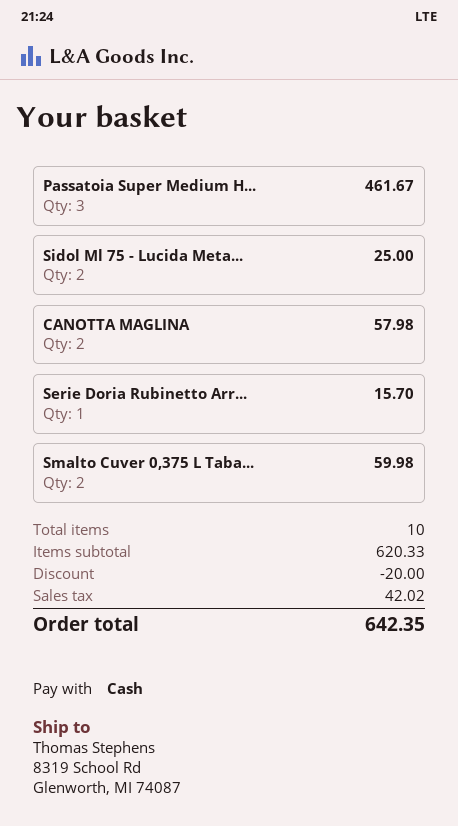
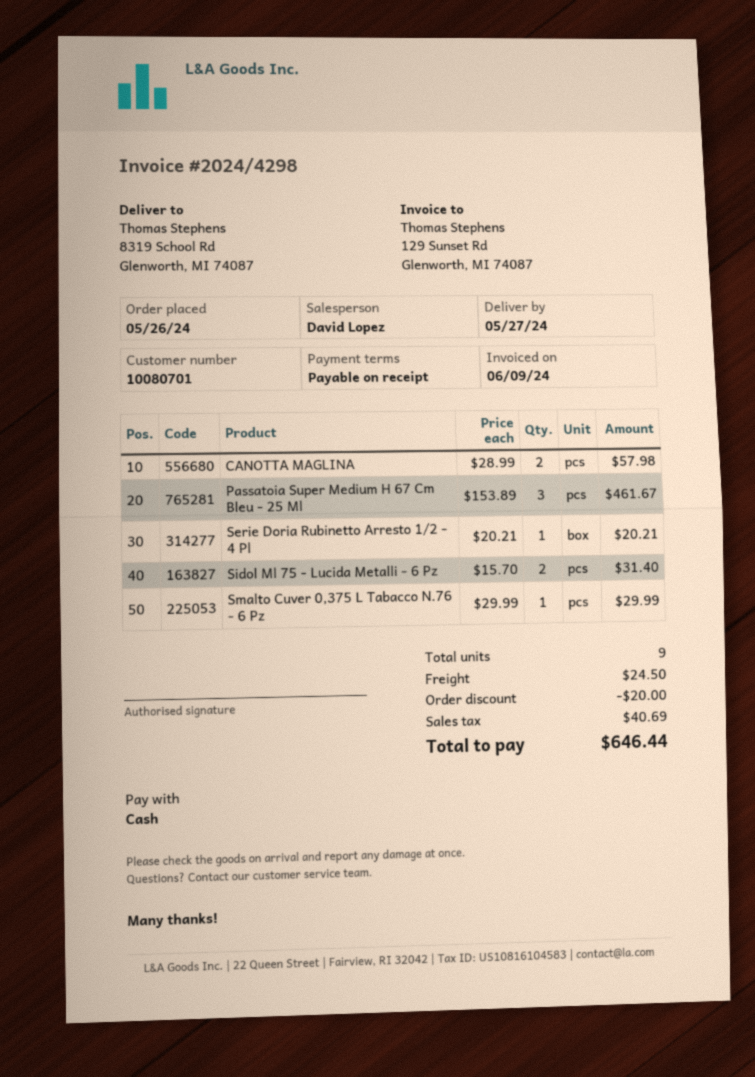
Sidol Ml 75 - Lucida Meta...: 2 for 25.00 -> 2 for 31.40
Serie Doria Rubinetto Arr...: 1 for 15.70 -> 1 for 20.21
Smalto Cuver 0,375 L Taba...: 2 for 59.98 -> 1 for 29.99
total quantity: 10 -> 9
shipping: none -> 24.50
tax: 42.02 -> 40.69
total: 642.35 -> 646.44

